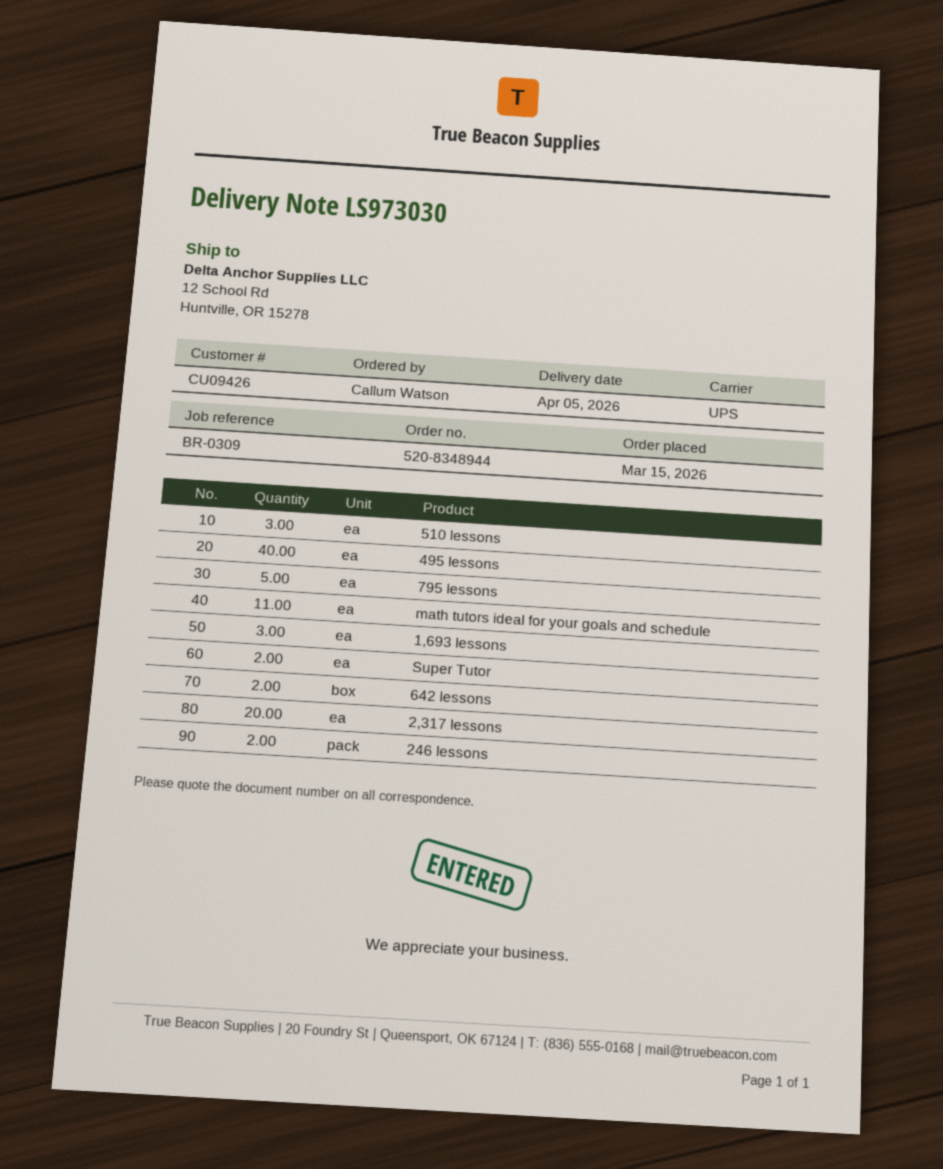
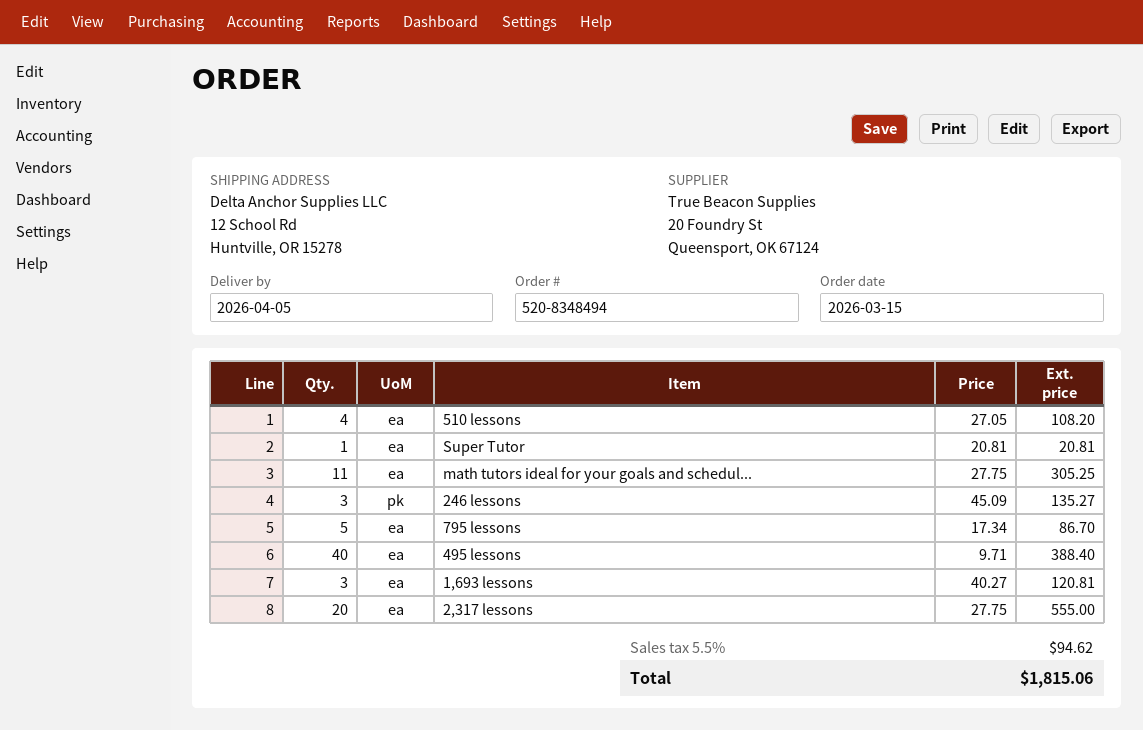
order number: 520-8348944 -> 520-8348494
510 lessons: 3 -> 4
Super Tutor: 2 -> 1
642 lessons: 2 -> none
246 lessons: 2 -> 3

